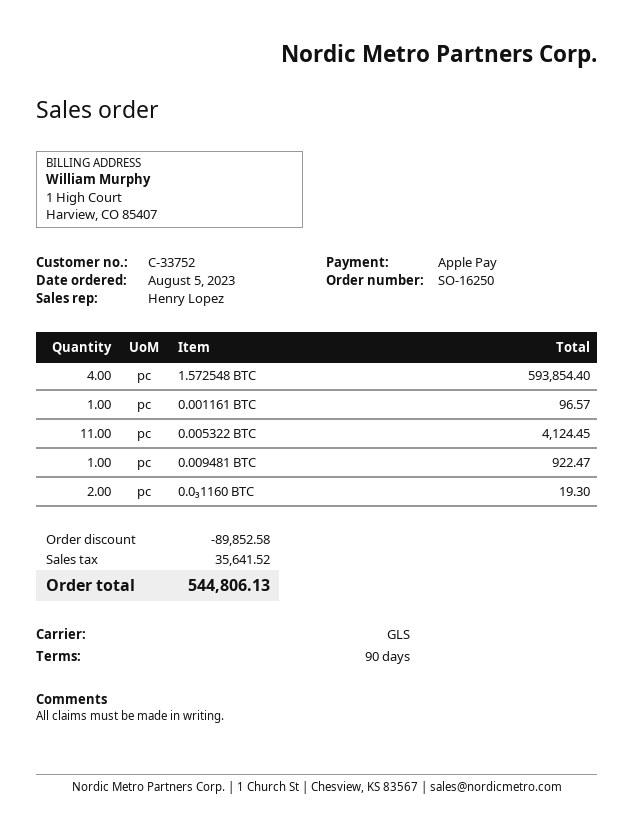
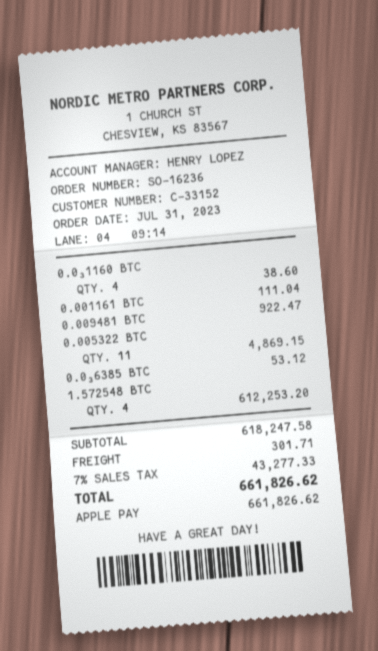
order number: SO-16250 -> SO-16236
order date: 2023-08-05 -> 2023-07-31
customer number: C-33752 -> C-33152
1.572548 BTC: 4 for 593854.40 -> 4 for 612253.20
0.001161 BTC: 1 for 96.57 -> 1 for 111.04
0.005322 BTC: 11 for 4124.45 -> 11 for 4869.15
0.0₃1160 BTC: 2 for 19.30 -> 4 for 38.60
0.0₃6385 BTC: none -> 1 for 53.12
discount: 89852.58 -> none
shipping: none -> 301.71
tax: 35641.52 -> 43277.33
total: 544806.13 -> 661826.62

